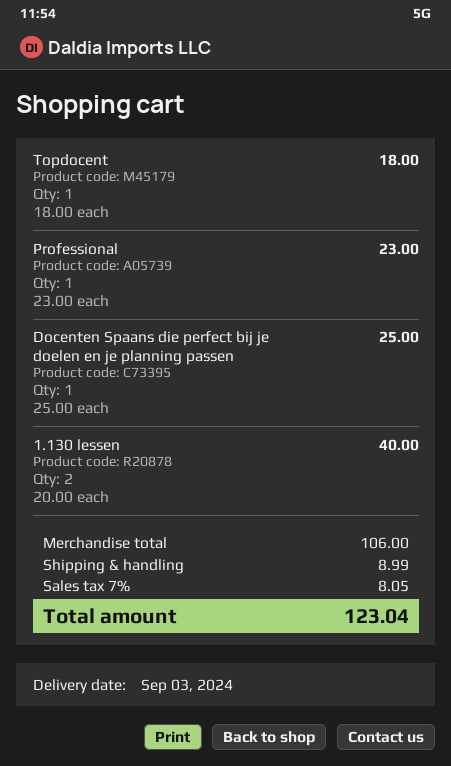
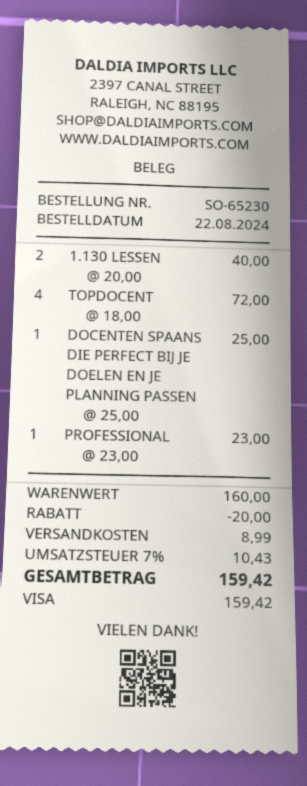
Topdocent: 1 x 18.00 = 18.00 -> 4 x 18.00 = 72.00
subtotal: 106.00 -> 160.00
discount: none -> 20.00
tax: 7% = 8.05 -> 7% = 10.43
total: 123.04 -> 159.42

